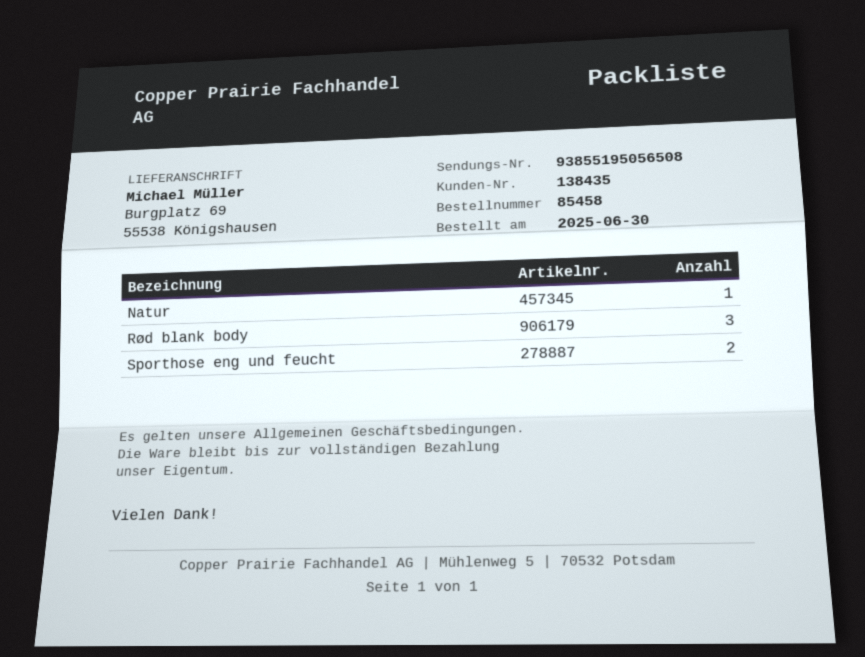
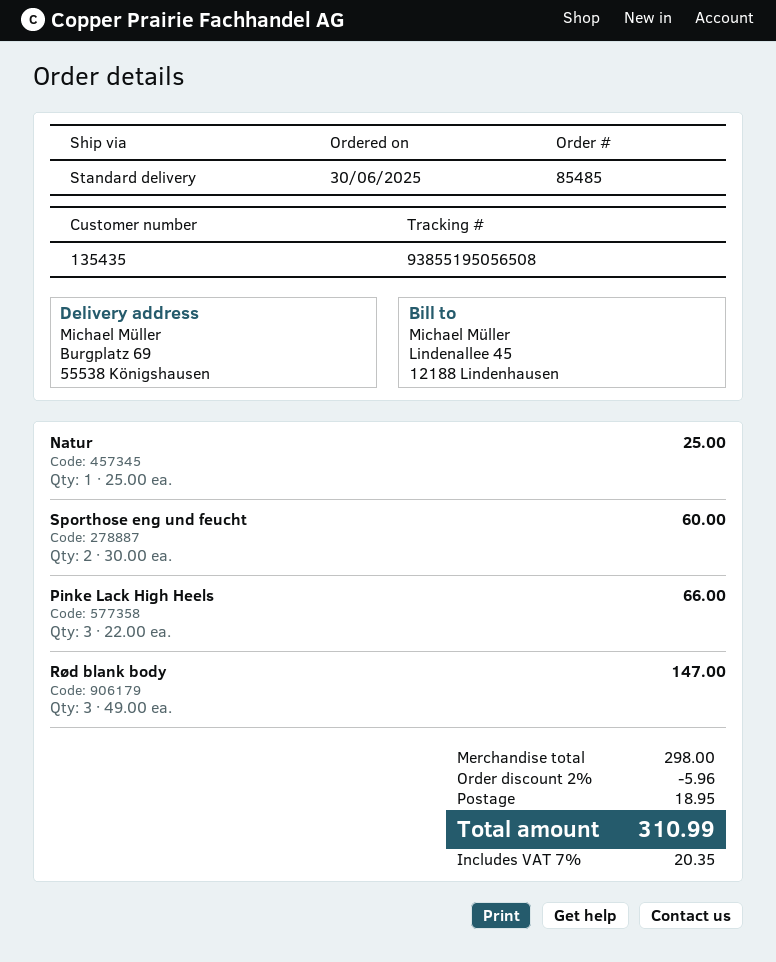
order number: 85458 -> 85485
customer number: 138435 -> 135435
Pinke Lack High Heels: none -> 3

